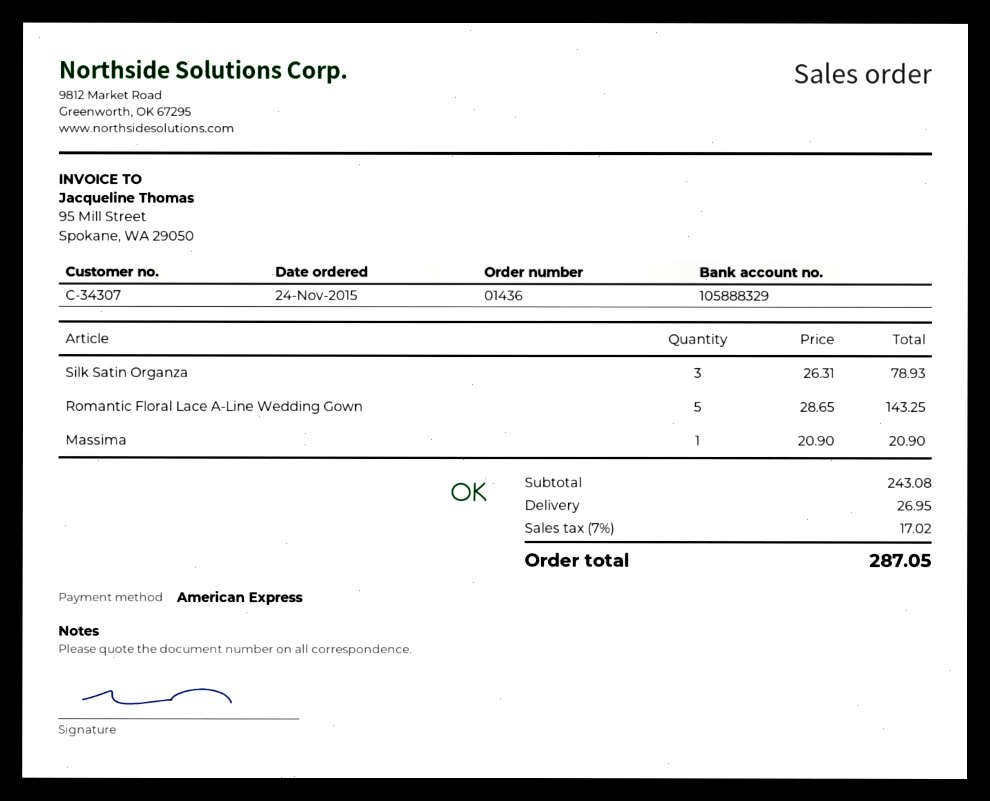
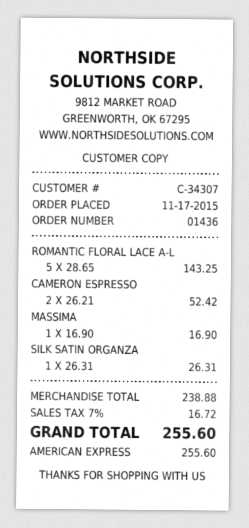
order date: 2015-11-24 -> 2015-11-17
Silk Satin Organza: 3 x 26.31 = 78.93 -> 1 x 26.31 = 26.31
Massima: 1 x 20.90 = 20.90 -> 1 x 16.90 = 16.90
CAMERON ESPRESSO: none -> 2 x 26.21 = 52.42
subtotal: 243.08 -> 238.88
shipping: 26.95 -> none
tax: 7% = 17.02 -> 7% = 16.72
total: 287.05 -> 255.60

